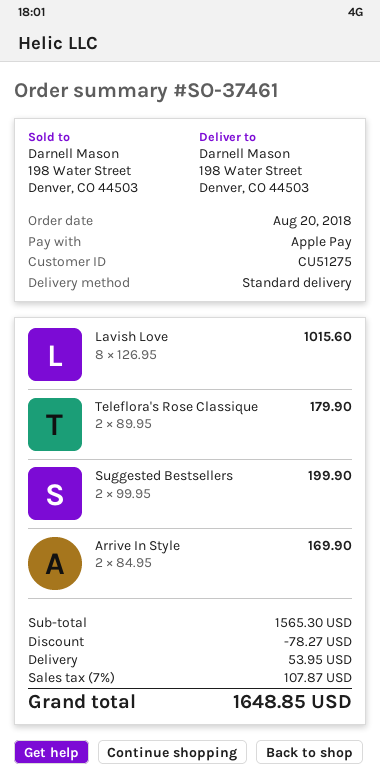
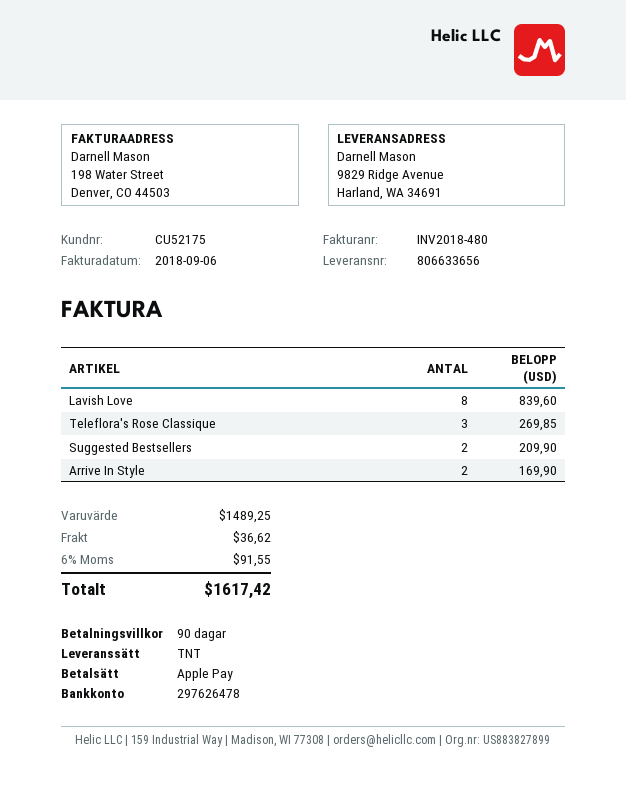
customer number: CU51275 -> CU52175
shipping method: standard -> TNT
ship to: 198 Water Street, Denver, CO 44503 -> 9829 Ridge Avenue, Harland, WA 34691
Lavish Love: 8 for 1015.60 -> 8 for 839.60
Teleflora's Rose Classique: 2 for 179.90 -> 3 for 269.85
Suggested Bestsellers: 2 for 199.90 -> 2 for 209.90
subtotal: 1565.30 -> 1489.25
discount: 78.27 -> none
shipping: 53.95 -> 36.62
tax: 7% = 107.87 -> 6% = 91.55
total: 1648.85 -> 1617.42

